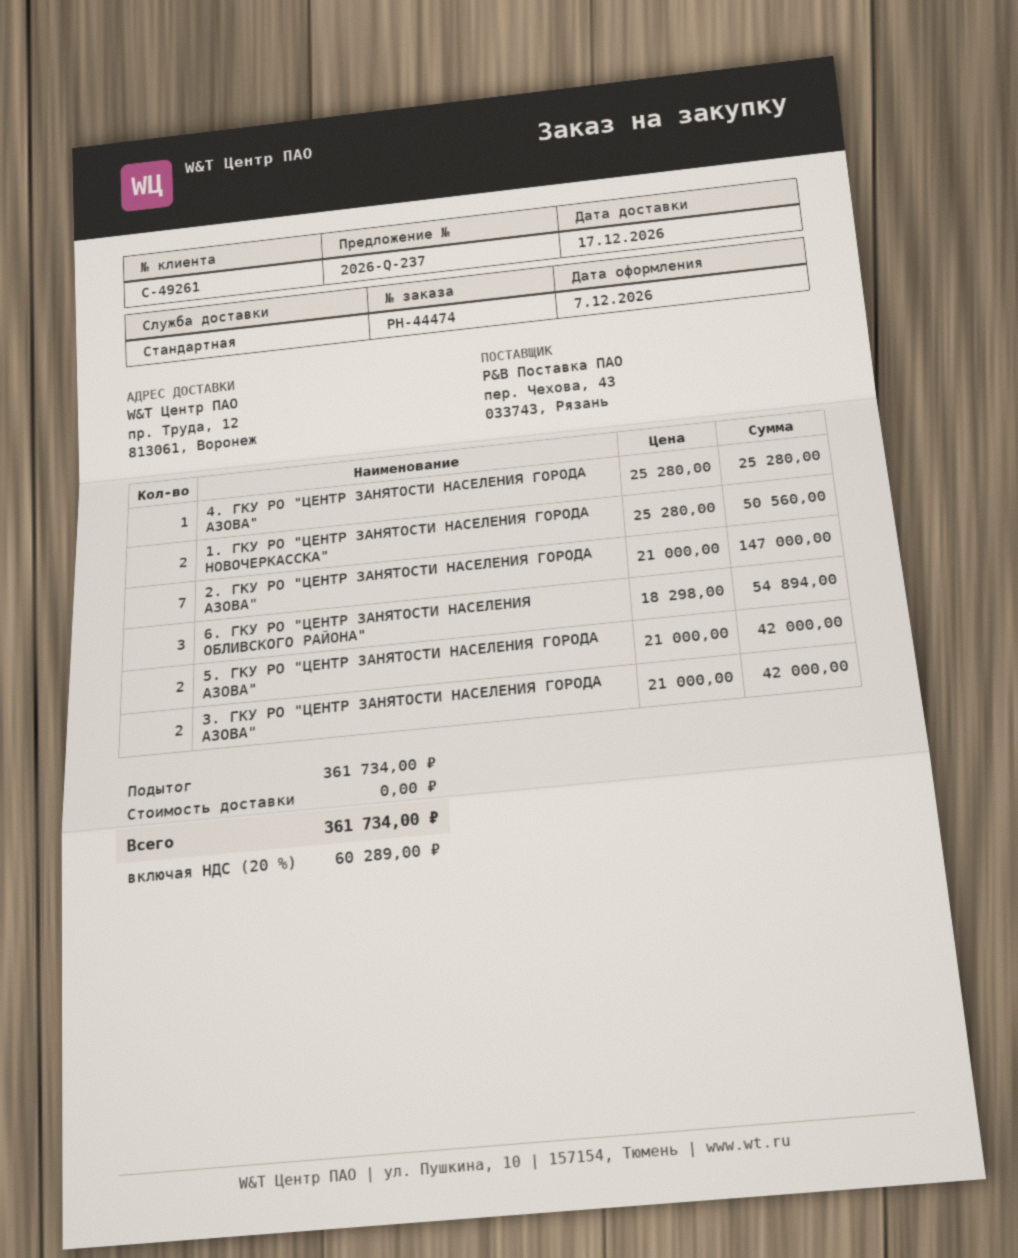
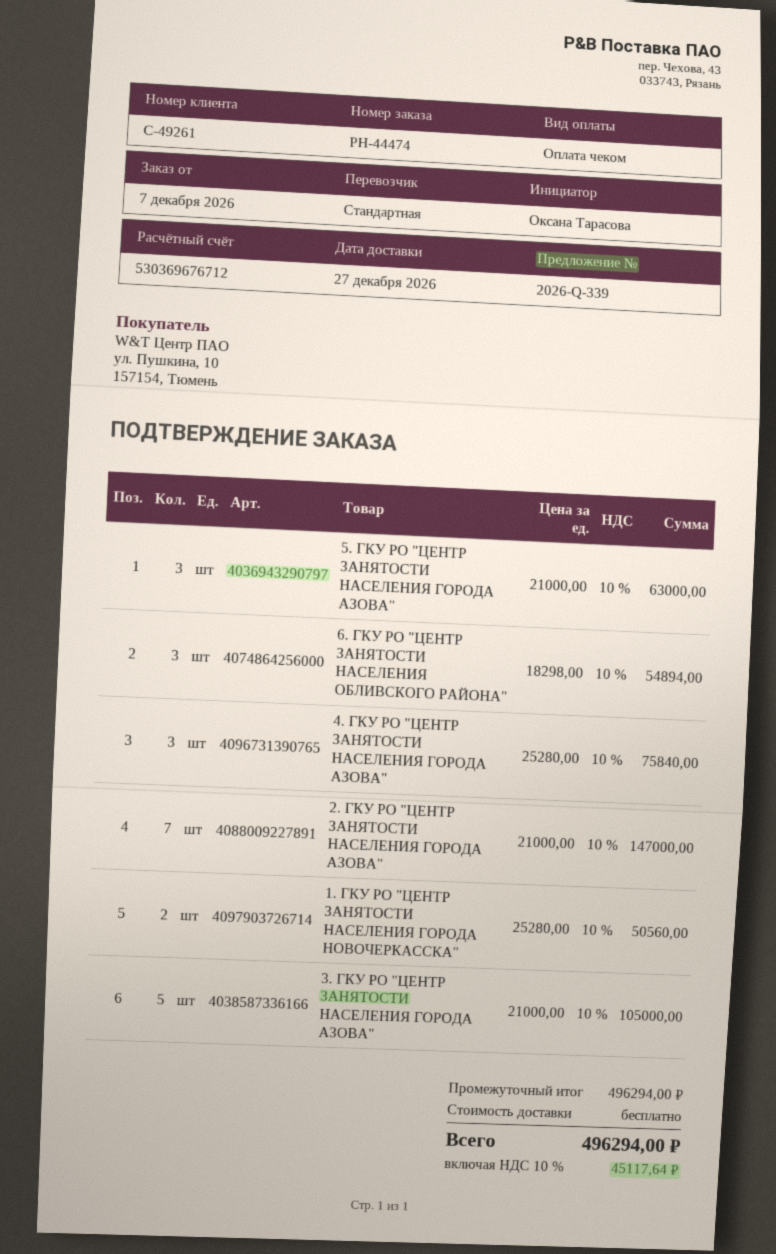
quote number: 2026-Q-237 -> 2026-Q-339
delivery date: 2026-12-17 -> 2026-12-27
4. ГКУ РО "ЦЕНТР ЗАНЯТОСТИ НАСЕЛЕНИЯ ГОРОДА АЗОВА": 1 x 25280.00 = 25280.00 -> 3 x 25280.00 = 75840.00
5. ГКУ РО "ЦЕНТР ЗАНЯТОСТИ НАСЕЛЕНИЯ ГОРОДА АЗОВА": 2 x 21000.00 = 42000.00 -> 3 x 21000.00 = 63000.00
3. ГКУ РО "ЦЕНТР ЗАНЯТОСТИ НАСЕЛЕНИЯ ГОРОДА АЗОВА": 2 x 21000.00 = 42000.00 -> 5 x 21000.00 = 105000.00
subtotal: 361734.00 -> 496294.00
tax: 20% = 60289.00 -> 10% = 45117.64
total: 361734.00 -> 496294.00

